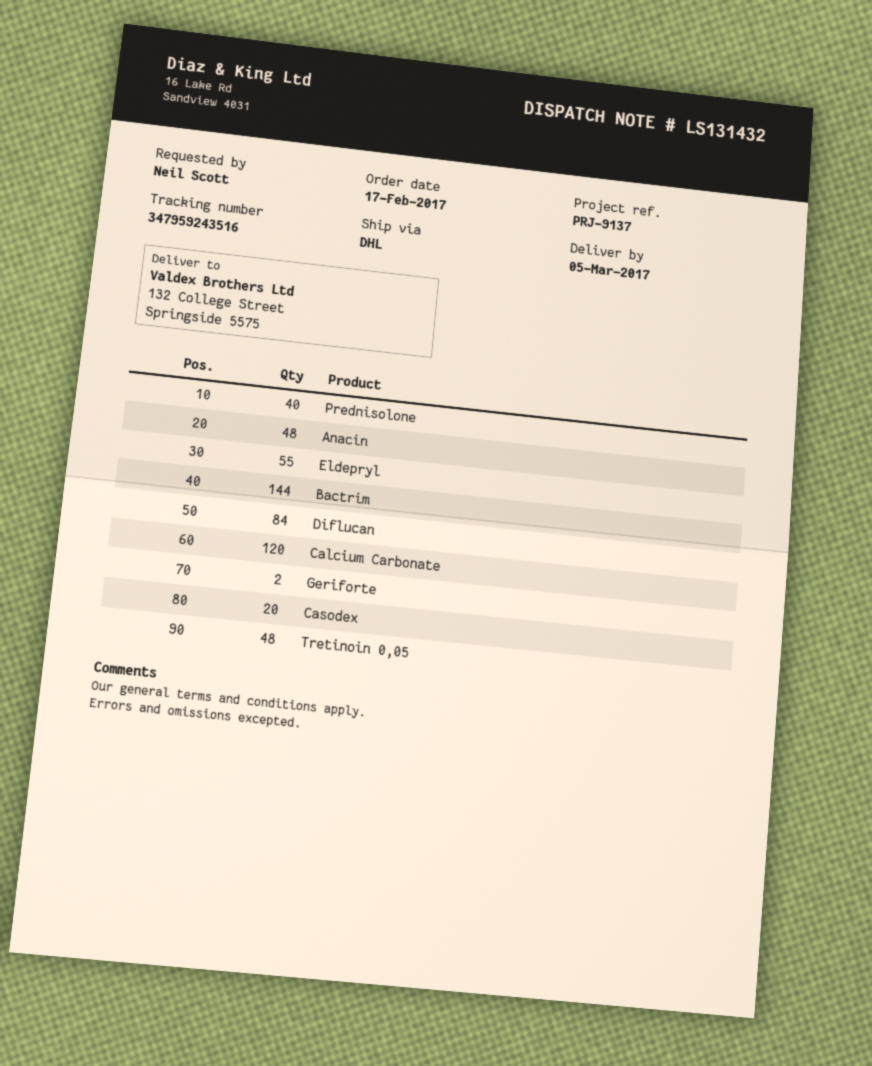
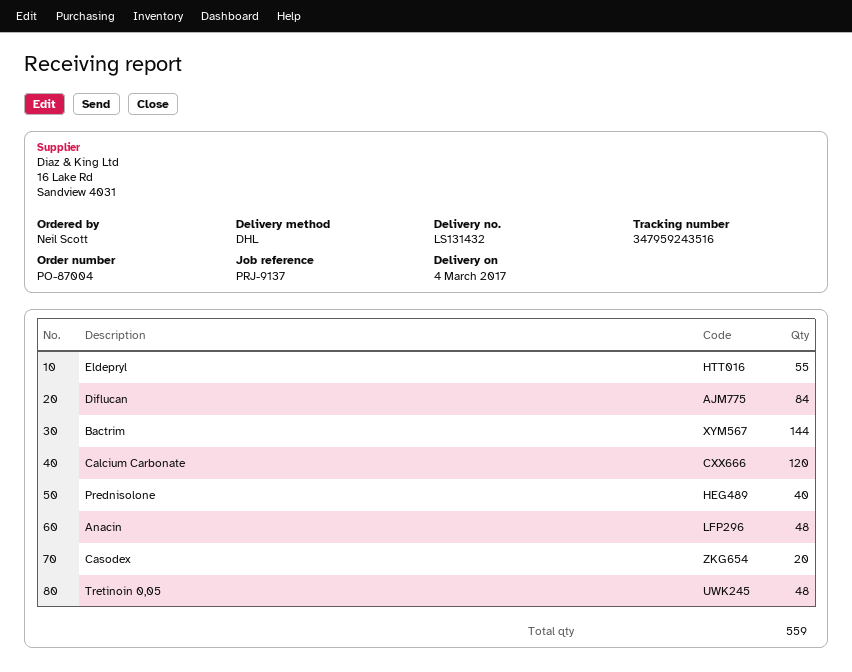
delivery date: 2017-03-05 -> 2017-03-04
Geriforte: 2 -> none

